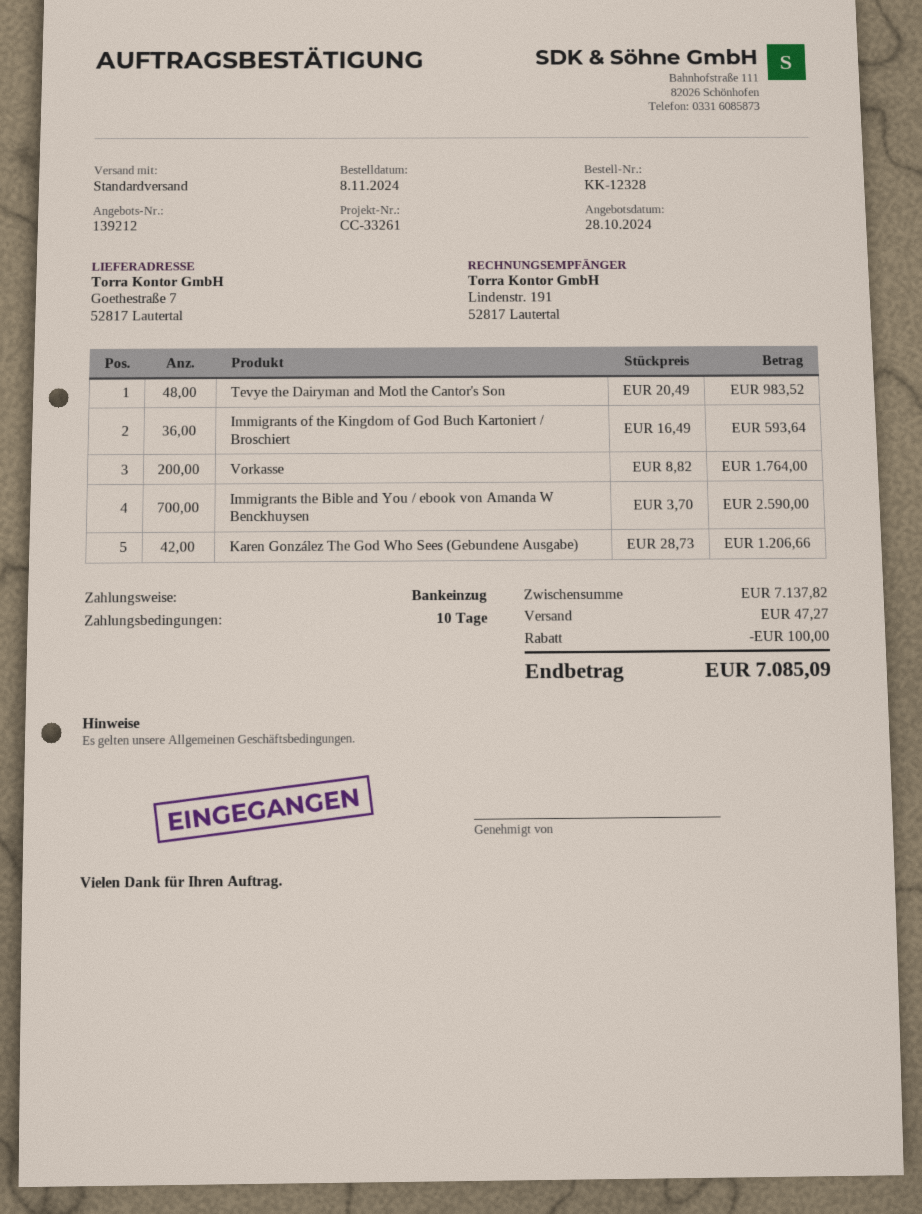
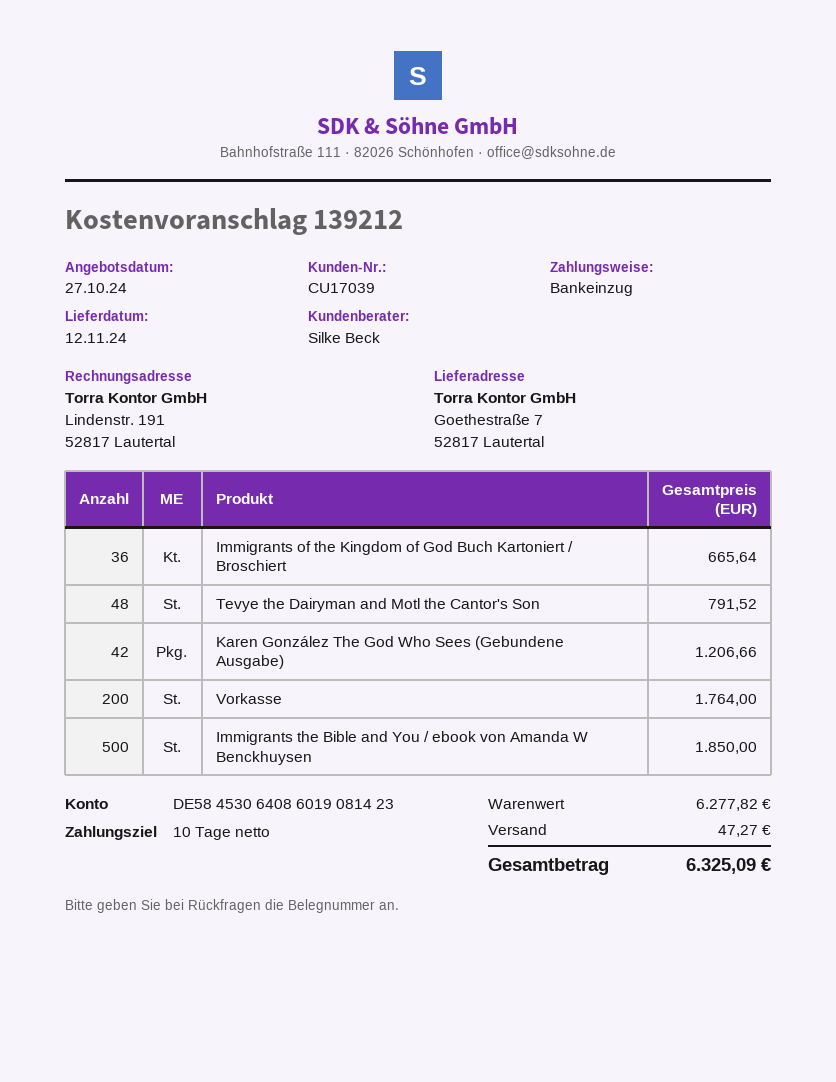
quote date: 2024-10-28 -> 2024-10-27
Tevye the Dairyman and Motl the Cantor's Son: 48 for 983.52 -> 48 for 791.52
Immigrants of the Kingdom of God Buch Kartoniert / Broschiert: 36 for 593.64 -> 36 for 665.64
Immigrants the Bible and You / ebook von Amanda W Benckhuysen: 700 for 2590.00 -> 500 for 1850.00
subtotal: 7137.82 -> 6277.82
discount: 100.00 -> none
total: 7085.09 -> 6325.09

